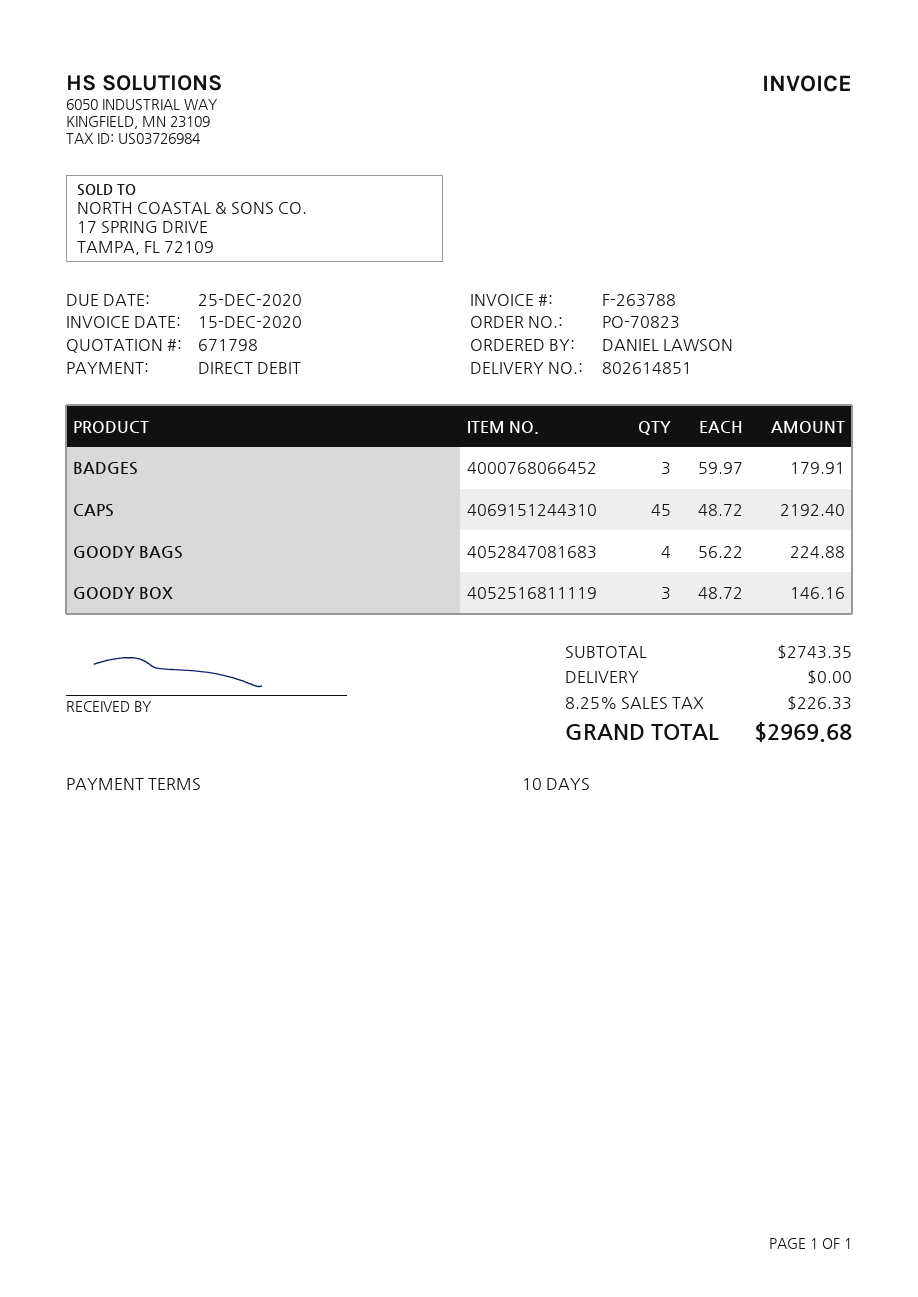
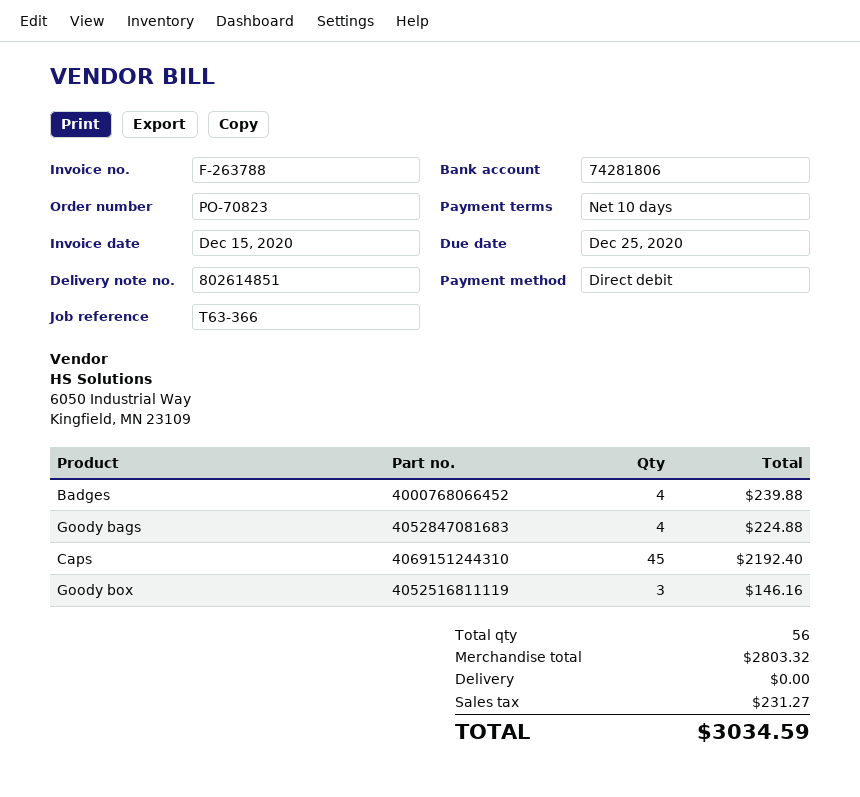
BADGES: 3 for 179.91 -> 4 for 239.88
subtotal: 2743.35 -> 2803.32
tax: 226.33 -> 231.27
total: 2969.68 -> 3034.59

